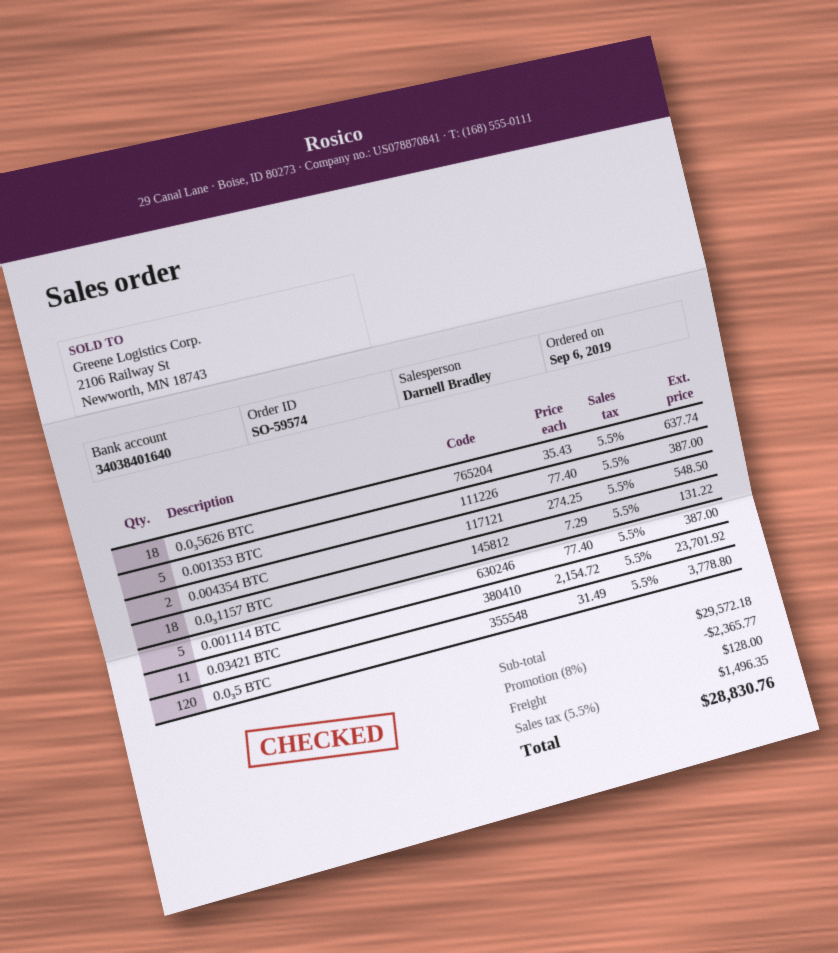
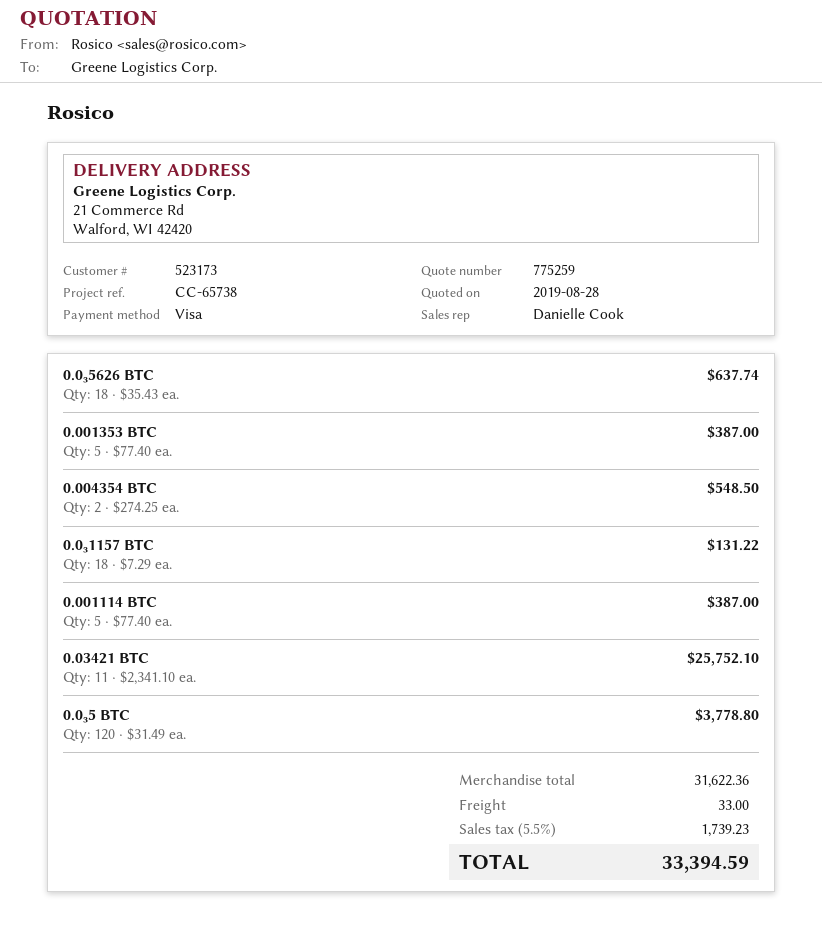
sales rep: Darnell Bradley -> Danielle Cook
0.03421 BTC: 11 x 2154.72 = 23701.92 -> 11 x 2341.10 = 25752.10
subtotal: 29572.18 -> 31622.36
discount: 8% = 2365.77 -> none
shipping: 128.00 -> 33.00
tax: 5.5% = 1496.35 -> 5.5% = 1739.23
total: 28830.76 -> 33394.59

